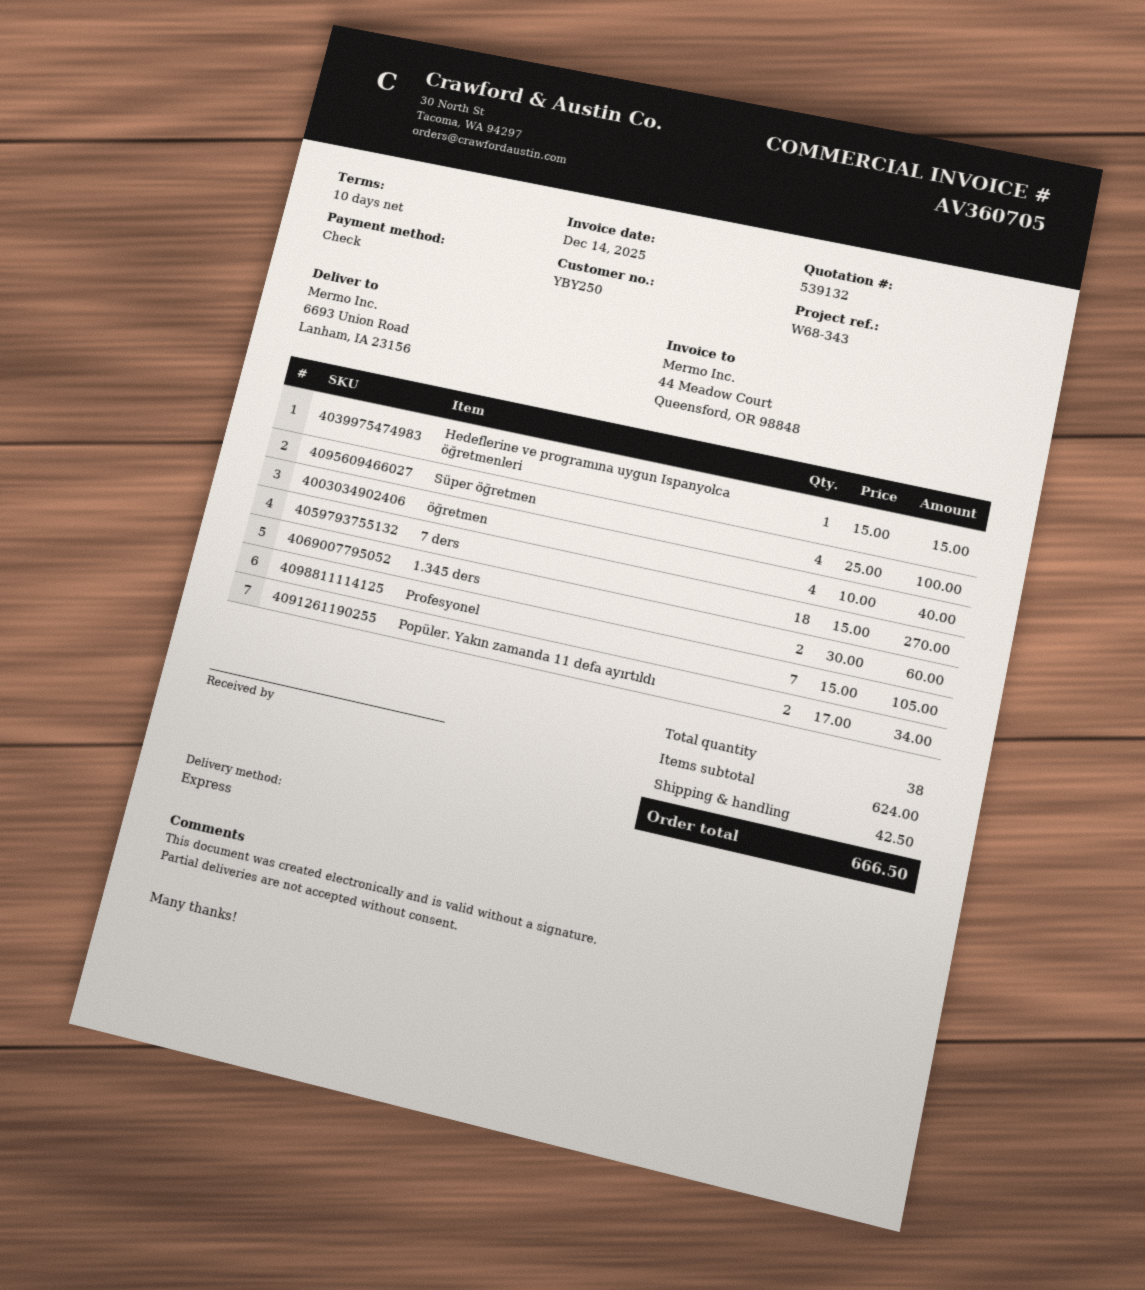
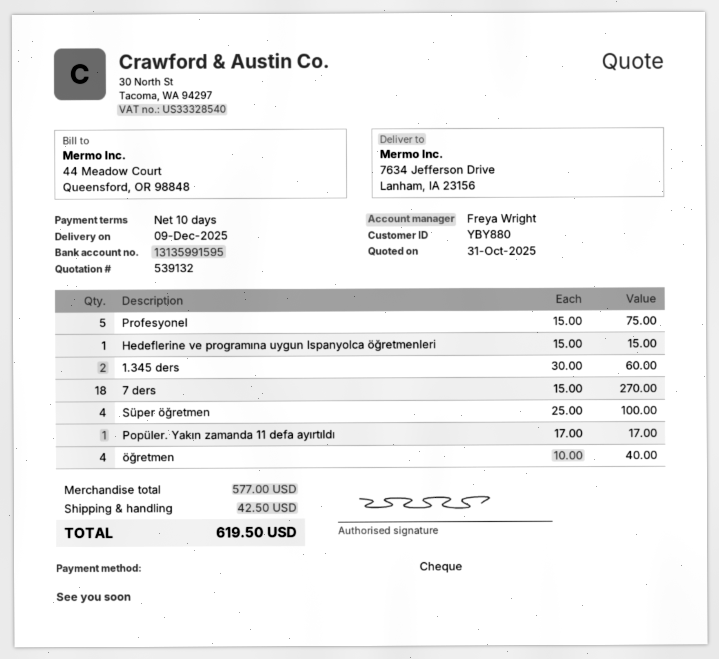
customer number: YBY250 -> YBY880
ship to: 6693 Union Road, Lanham, IA 23156 -> 7634 Jefferson Drive, Lanham, IA 23156
Profesyonel: 7 x 15.00 = 105.00 -> 5 x 15.00 = 75.00
Popüler. Yakın zamanda 11 defa ayırtıldı: 2 x 17.00 = 34.00 -> 1 x 17.00 = 17.00
subtotal: 624.00 -> 577.00
total: 666.50 -> 619.50

